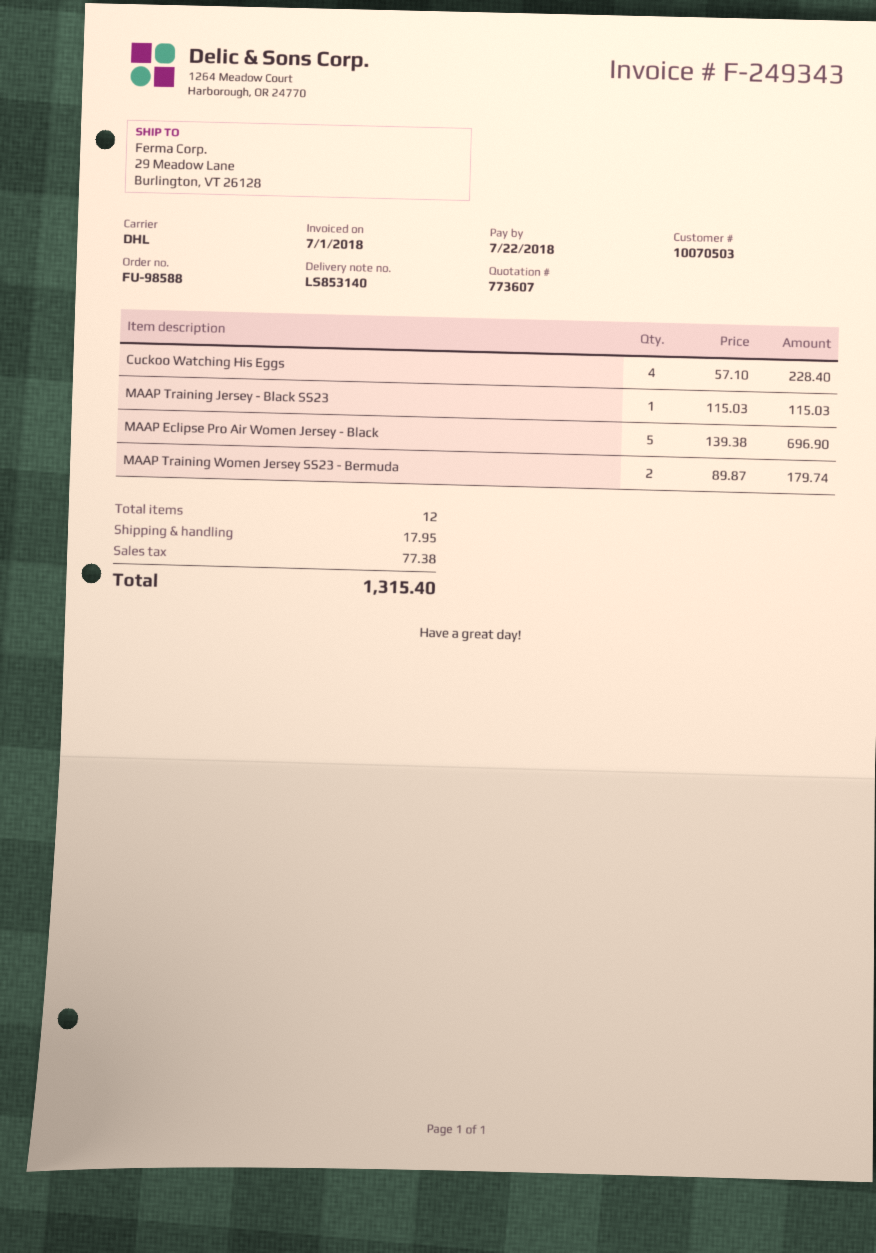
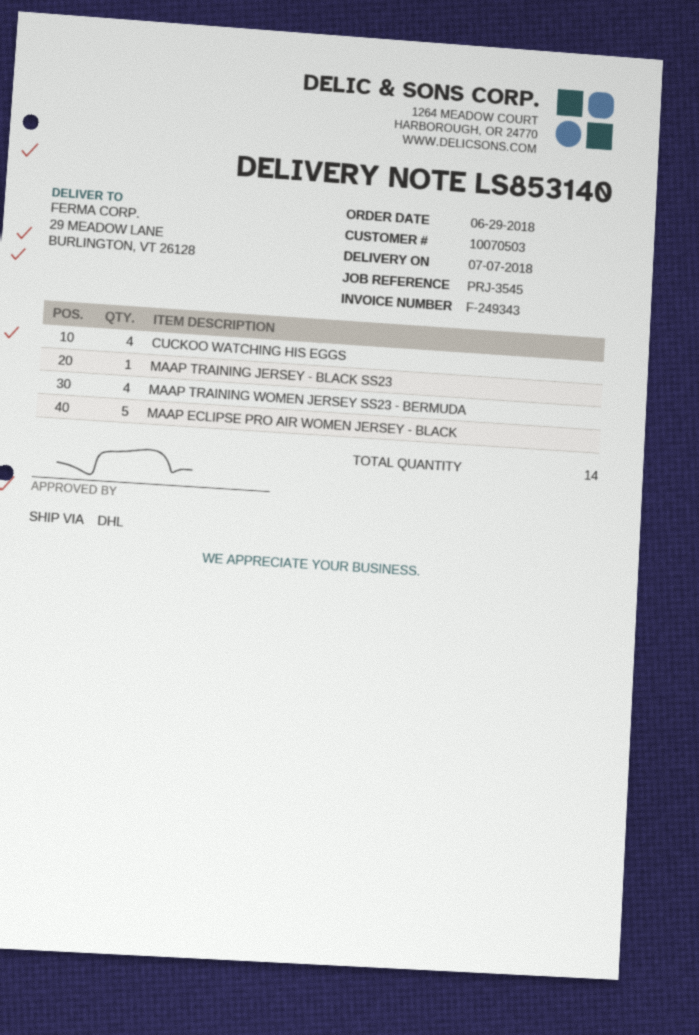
MAAP Training Women Jersey SS23 - Bermuda: 2 -> 4
total quantity: 12 -> 14

